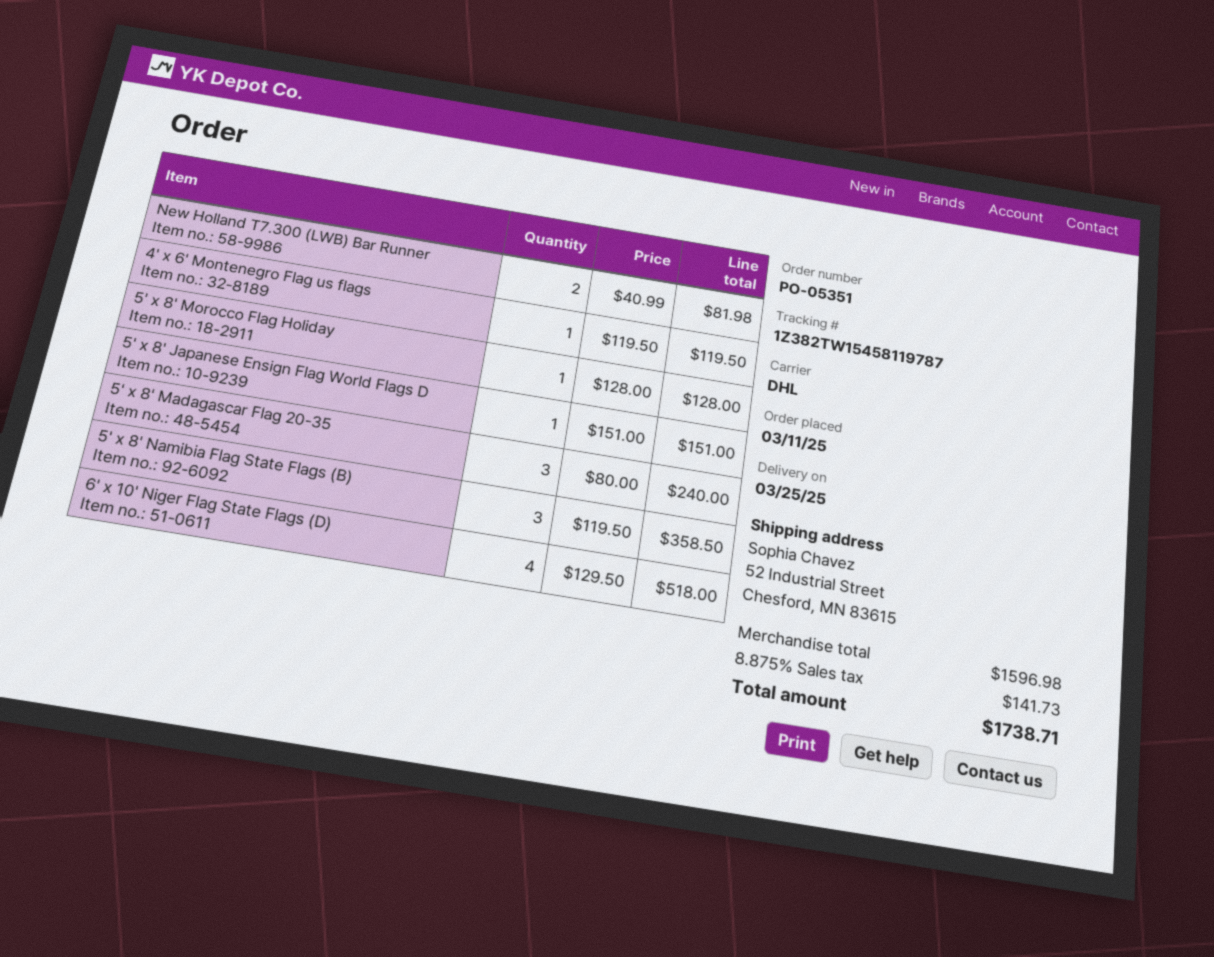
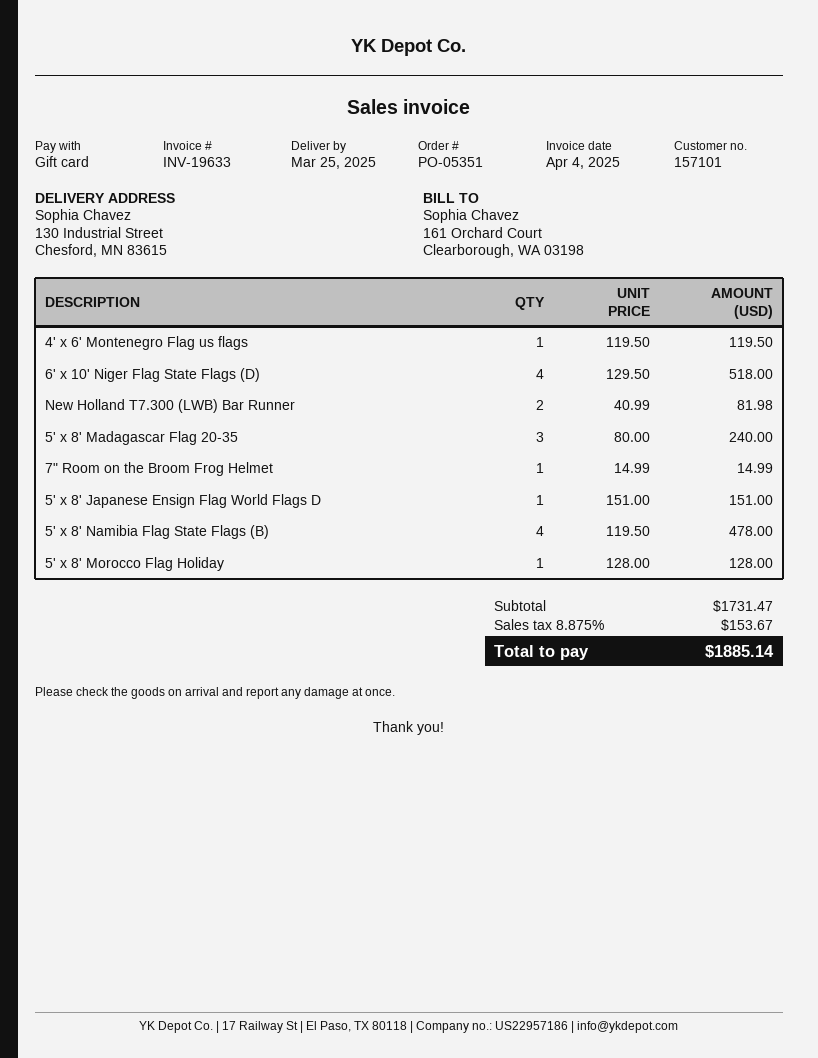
ship to: 52 Industrial Street, Chesford, MN 83615 -> 130 Industrial Street, Chesford, MN 83615
5' x 8' Namibia Flag State Flags (B): 3 x 119.50 = 358.50 -> 4 x 119.50 = 478.00
7" Room on the Broom Frog Helmet: none -> 1 x 14.99 = 14.99
subtotal: 1596.98 -> 1731.47
tax: 8.875% = 141.73 -> 8.875% = 153.67
total: 1738.71 -> 1885.14

